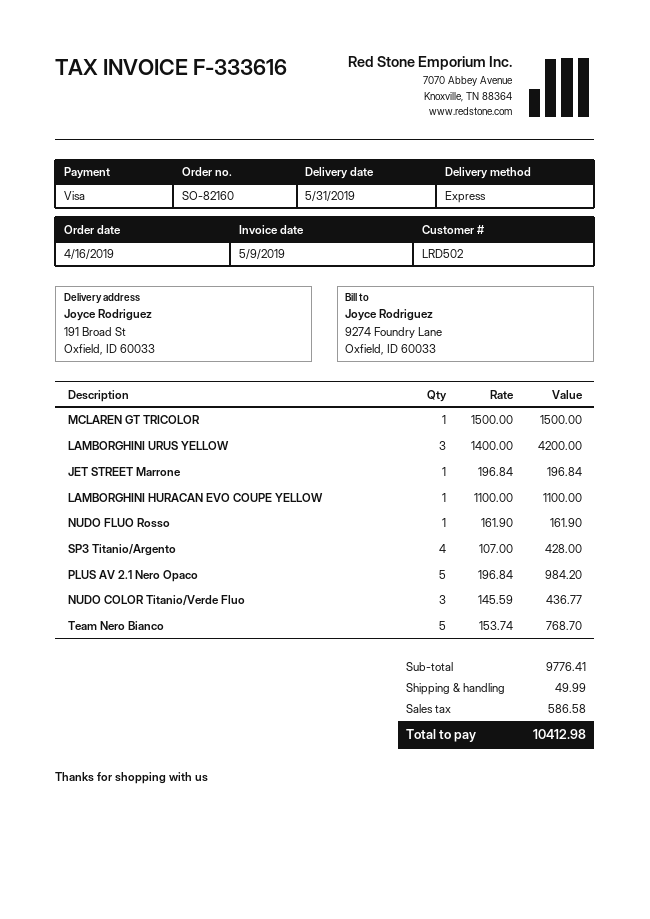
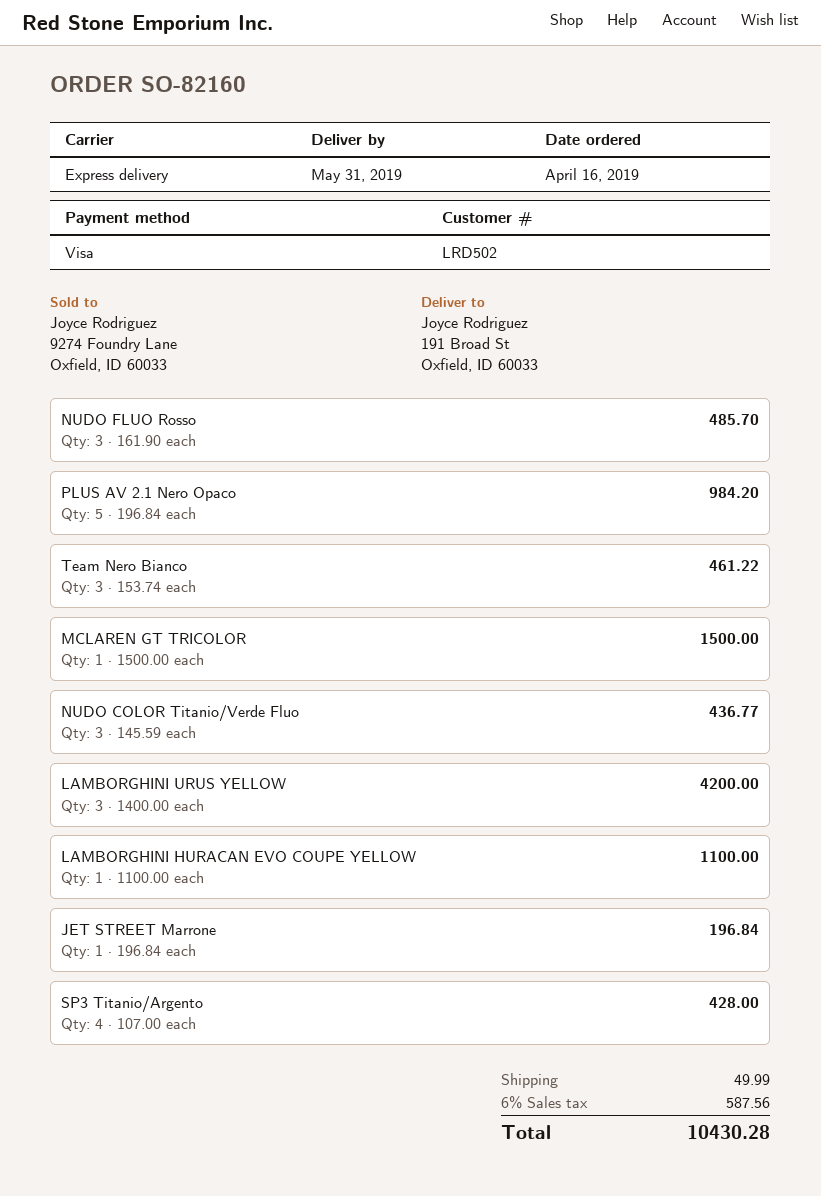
NUDO FLUO Rosso: 1 x 161.90 = 161.90 -> 3 x 161.90 = 485.70
Team Nero Bianco: 5 x 153.74 = 768.70 -> 3 x 153.74 = 461.22
tax: 586.58 -> 587.56
total: 10412.98 -> 10430.28

